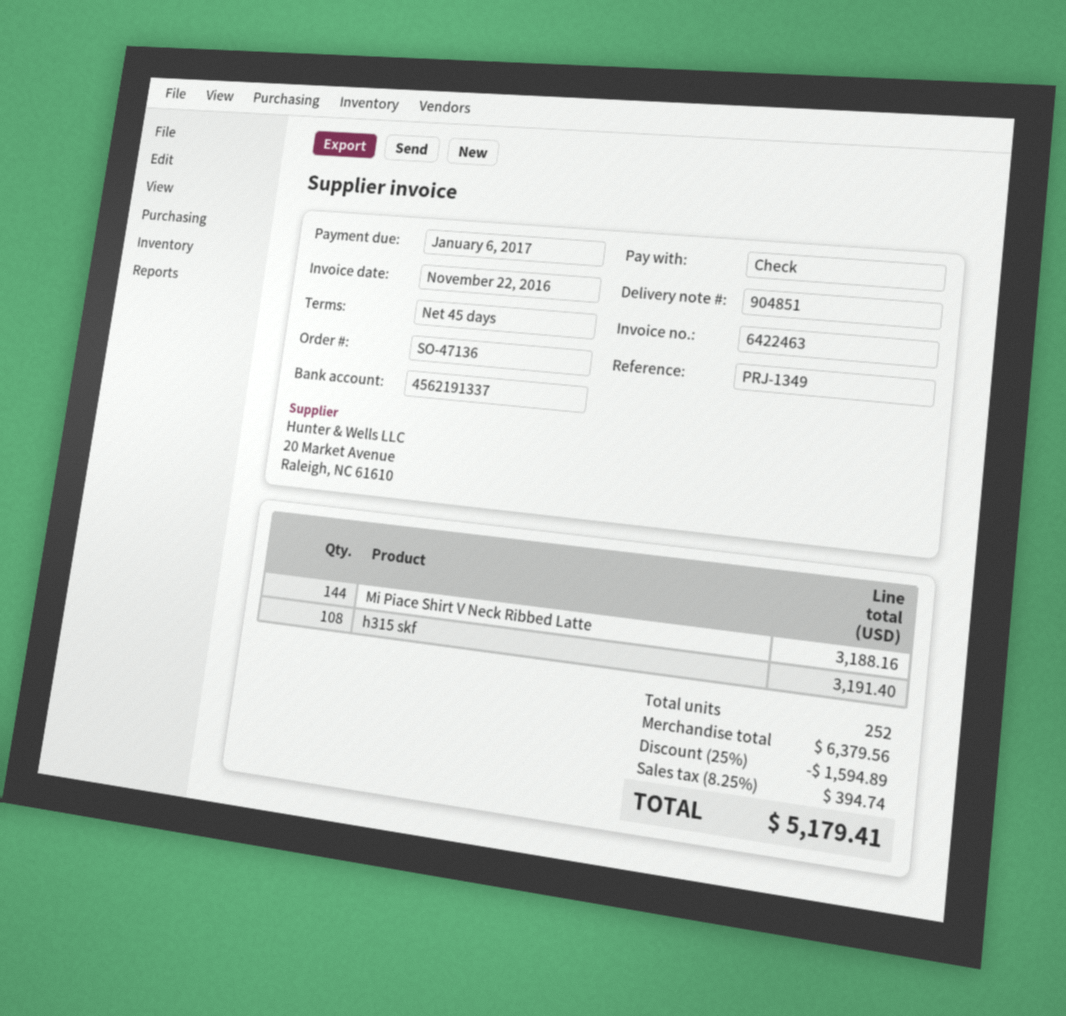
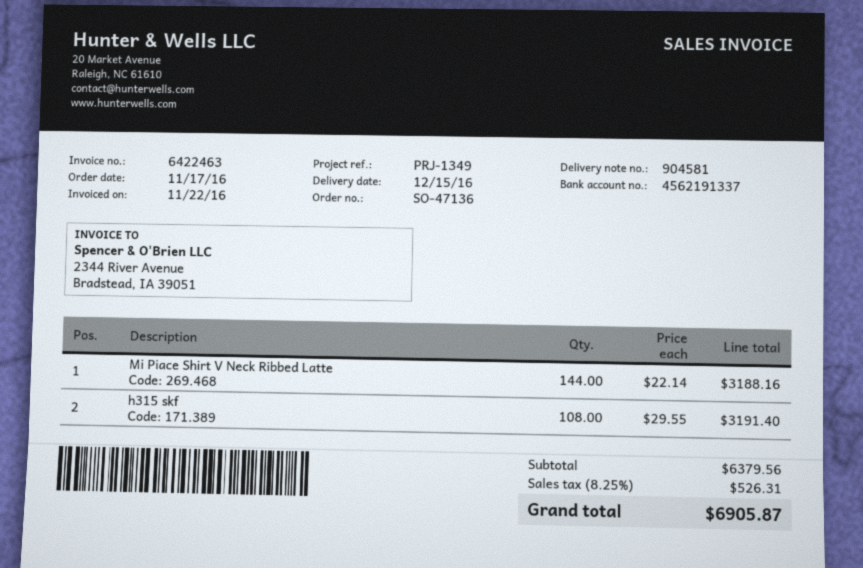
delivery note number: 904851 -> 904581
discount: 25% = 1594.89 -> none
tax: 8.25% = 394.74 -> 8.25% = 526.31
total: 5179.41 -> 6905.87

